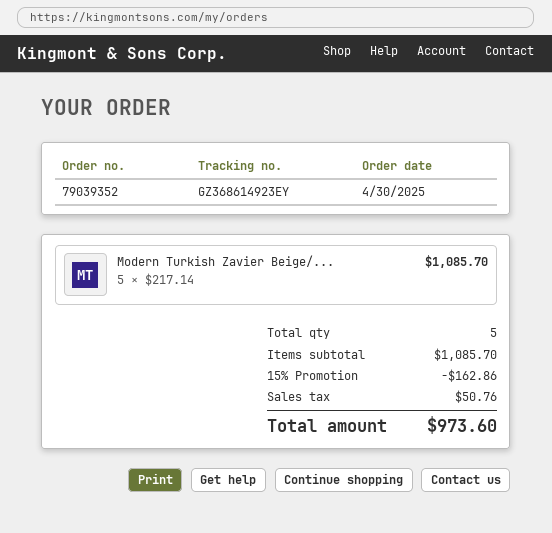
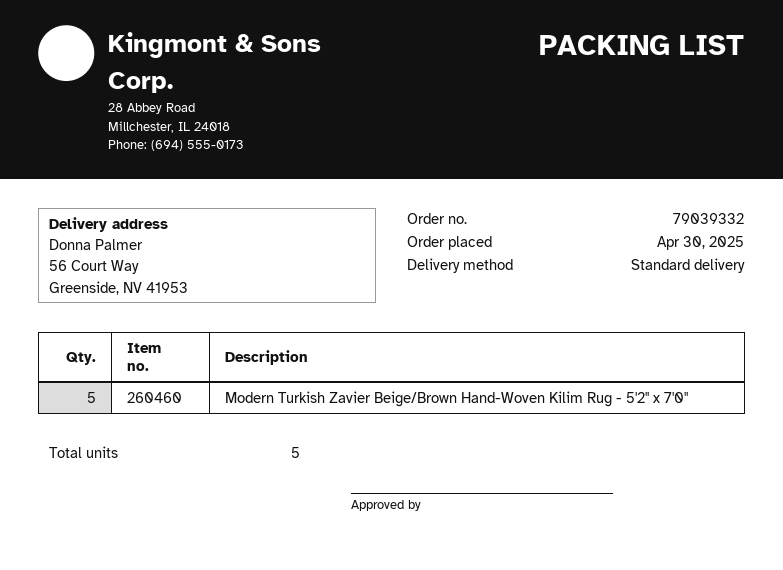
order number: 79039352 -> 79039332

